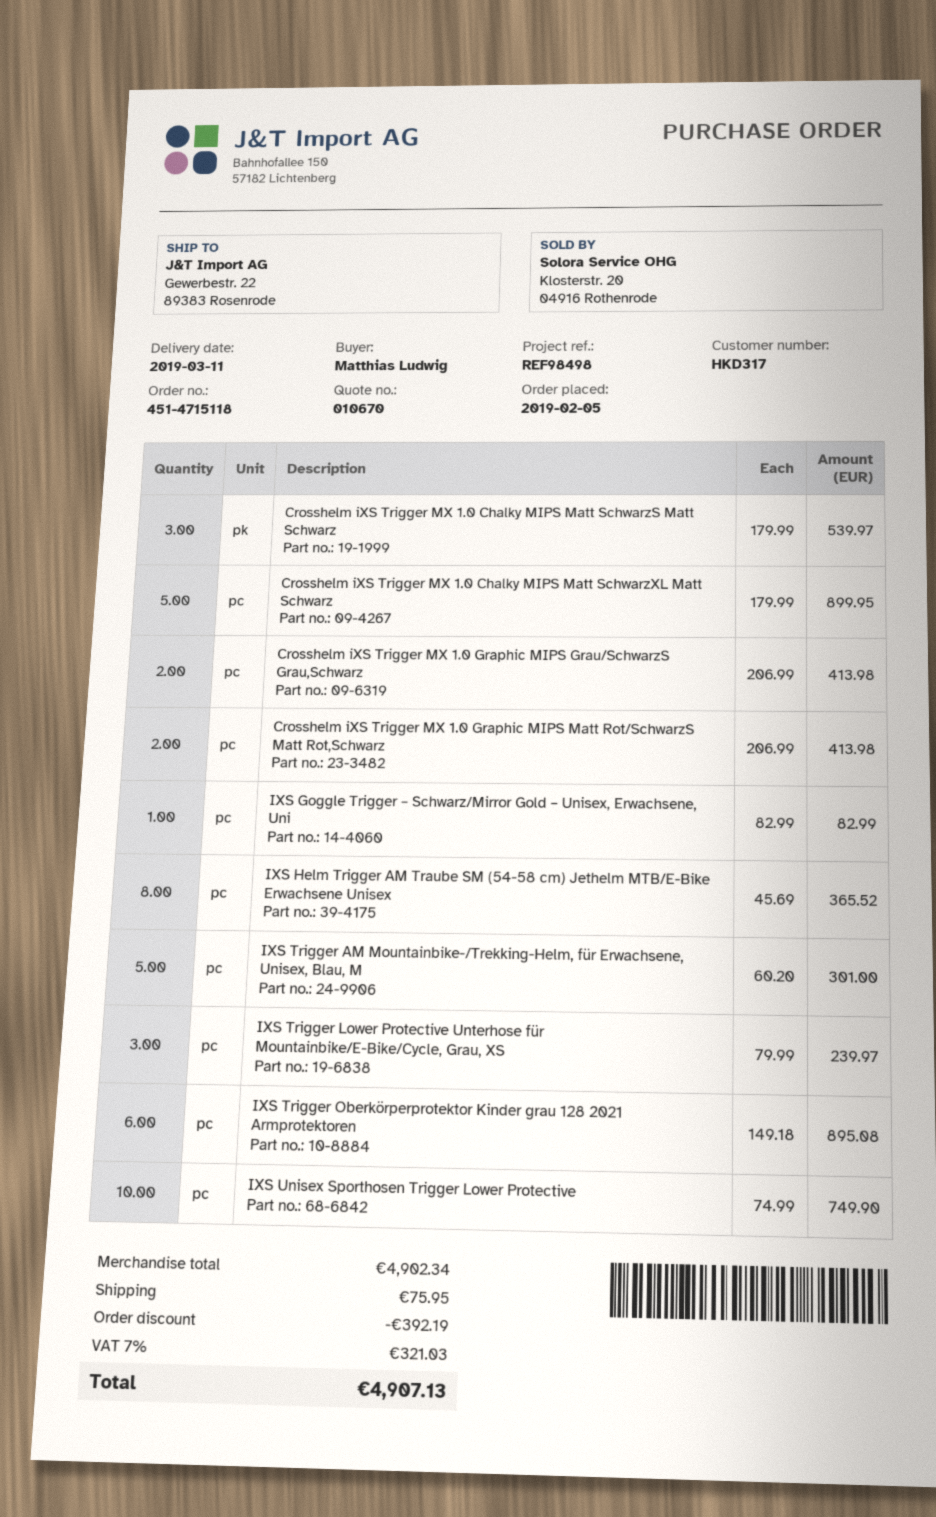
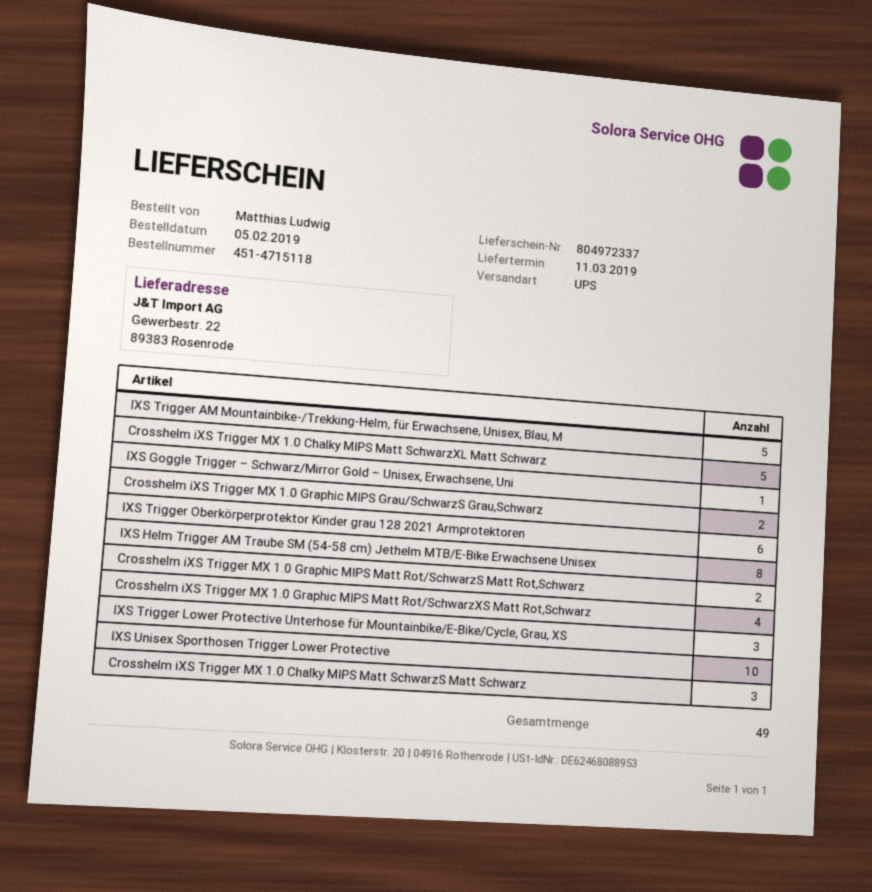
Crosshelm iXS Trigger MX 1.0 Graphic MIPS Matt Rot/SchwarzXS Matt Rot,Schwarz: none -> 4

